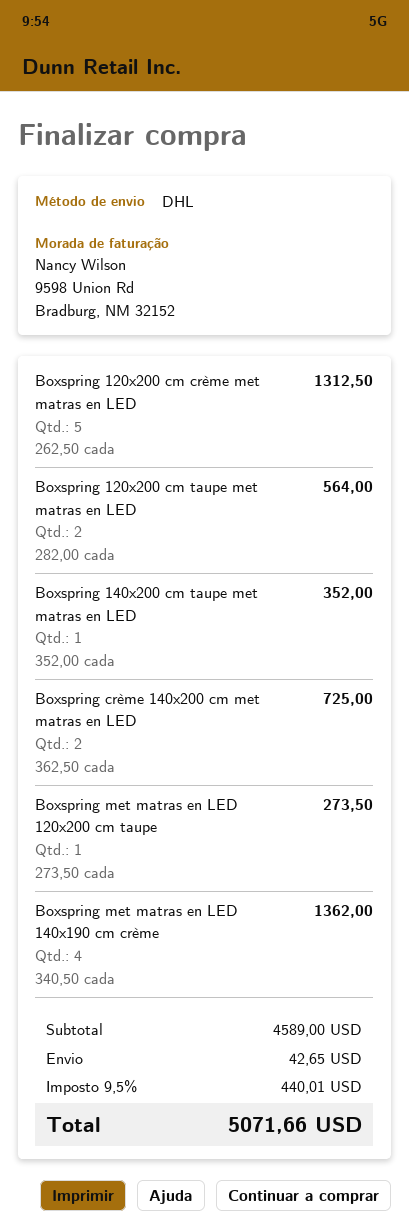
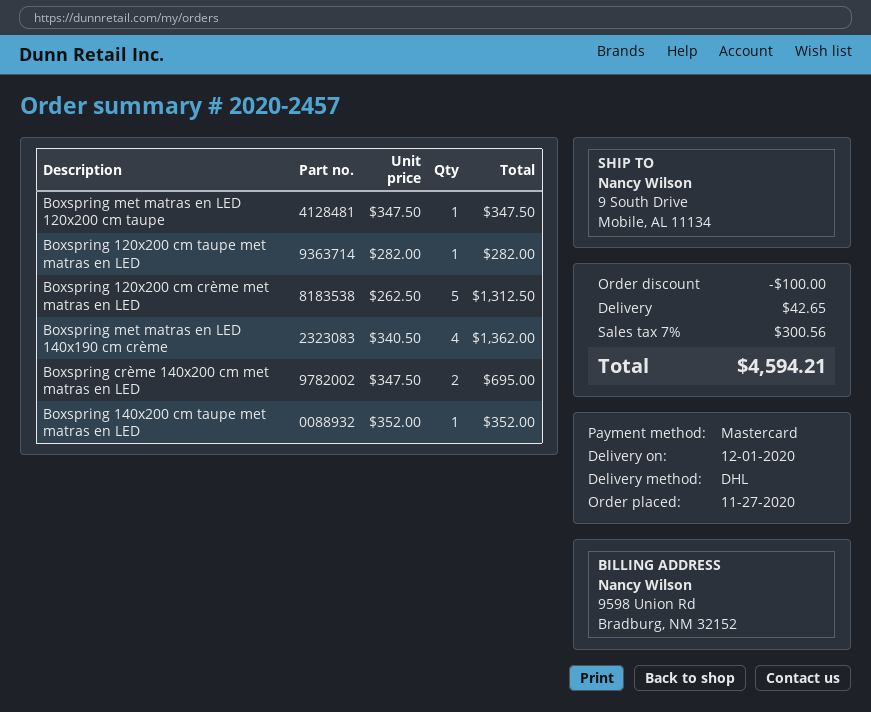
Boxspring 120x200 cm taupe met matras en LED: 2 x 282.00 = 564.00 -> 1 x 282.00 = 282.00
Boxspring crème 140x200 cm met matras en LED: 2 x 362.50 = 725.00 -> 2 x 347.50 = 695.00
Boxspring met matras en LED 120x200 cm taupe: 1 x 273.50 = 273.50 -> 1 x 347.50 = 347.50
discount: none -> 100.00
tax: 9.5% = 440.01 -> 7% = 300.56
total: 5071.66 -> 4594.21

